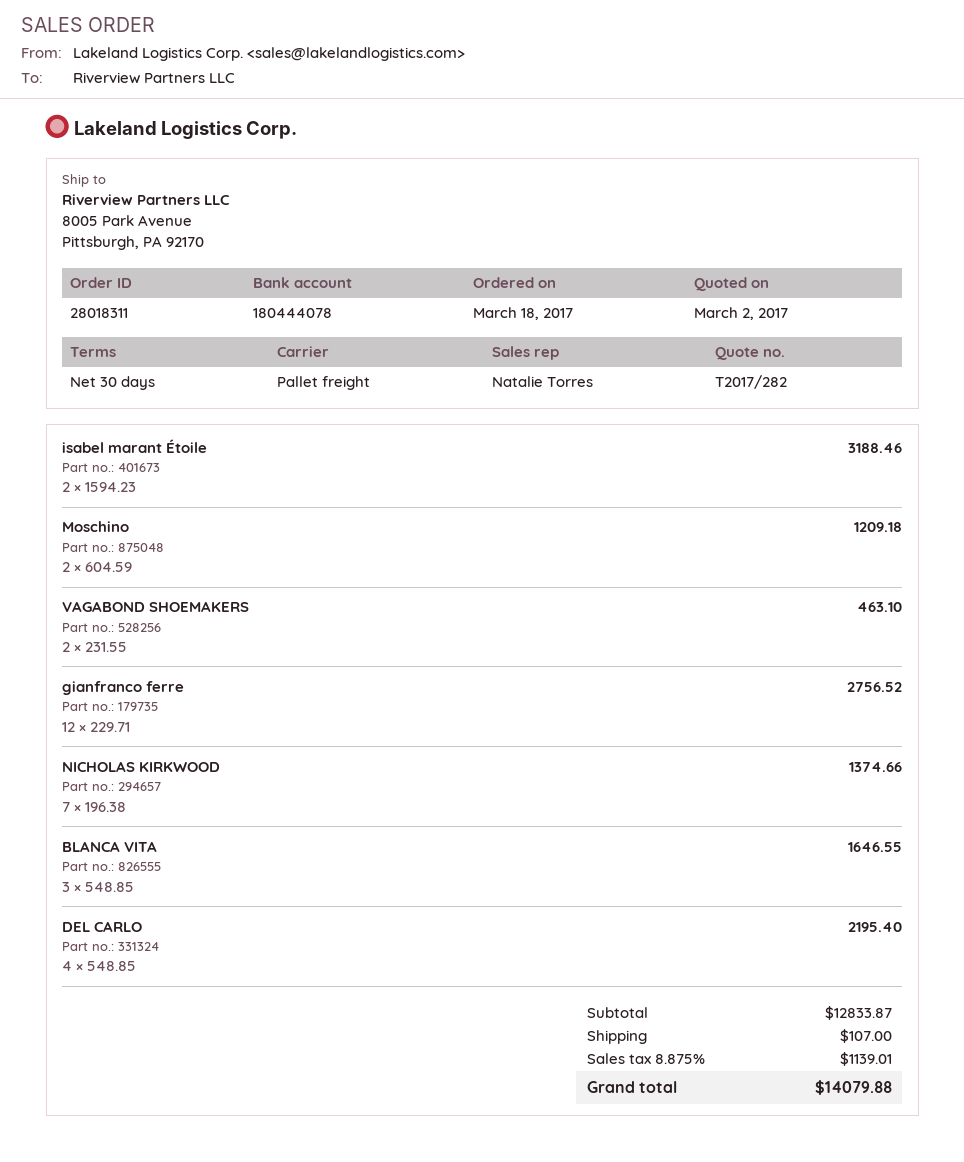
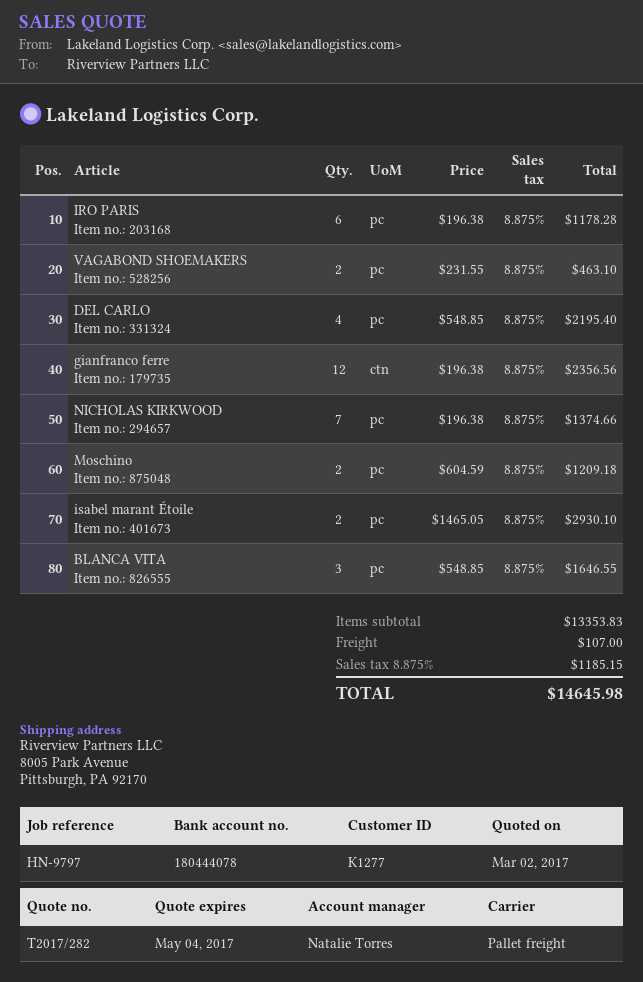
isabel marant Étoile: 2 x 1594.23 = 3188.46 -> 2 x 1465.05 = 2930.10
gianfranco ferre: 12 x 229.71 = 2756.52 -> 12 x 196.38 = 2356.56
IRO PARIS: none -> 6 x 196.38 = 1178.28
subtotal: 12833.87 -> 13353.83
tax: 8.875% = 1139.01 -> 8.875% = 1185.15
total: 14079.88 -> 14645.98

